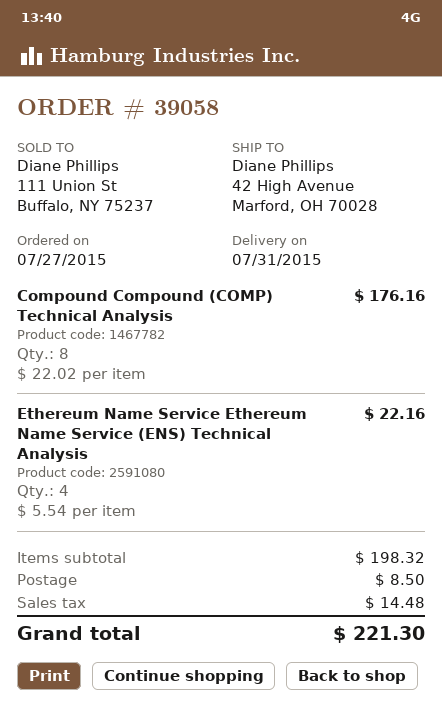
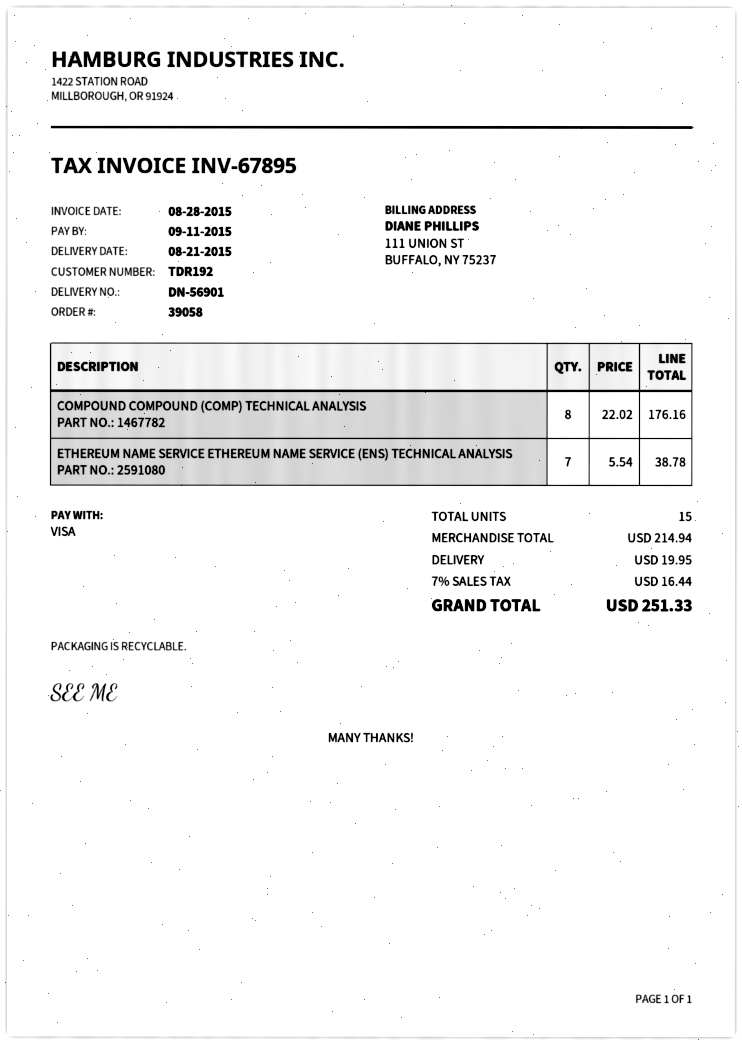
delivery date: 2015-07-31 -> 2015-08-21
Ethereum Name Service Ethereum Name Service (ENS) Technical Analysis: 4 x 5.54 = 22.16 -> 7 x 5.54 = 38.78
subtotal: 198.32 -> 214.94
shipping: 8.50 -> 19.95
tax: 14.48 -> 16.44
total: 221.30 -> 251.33

